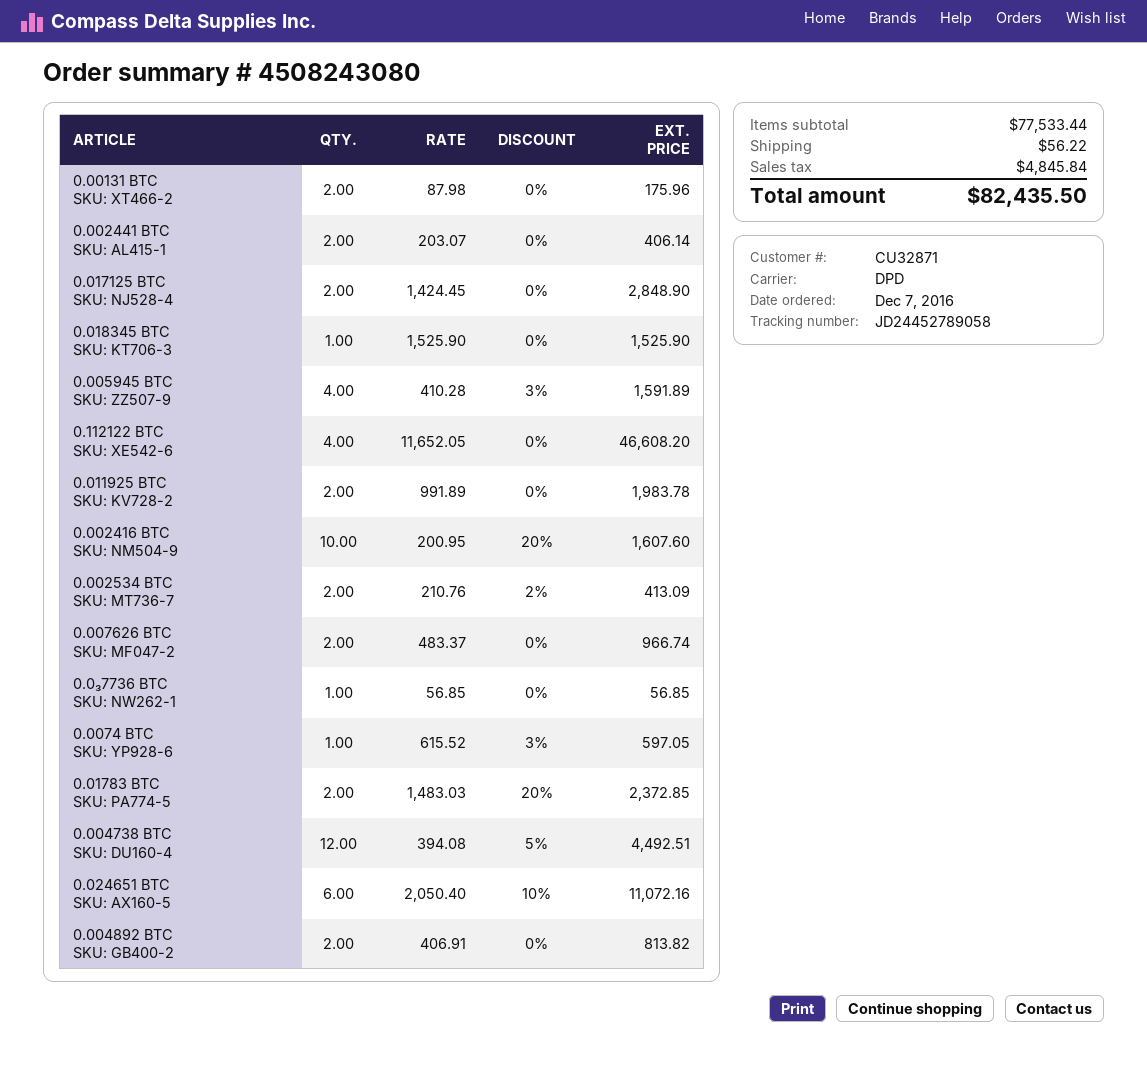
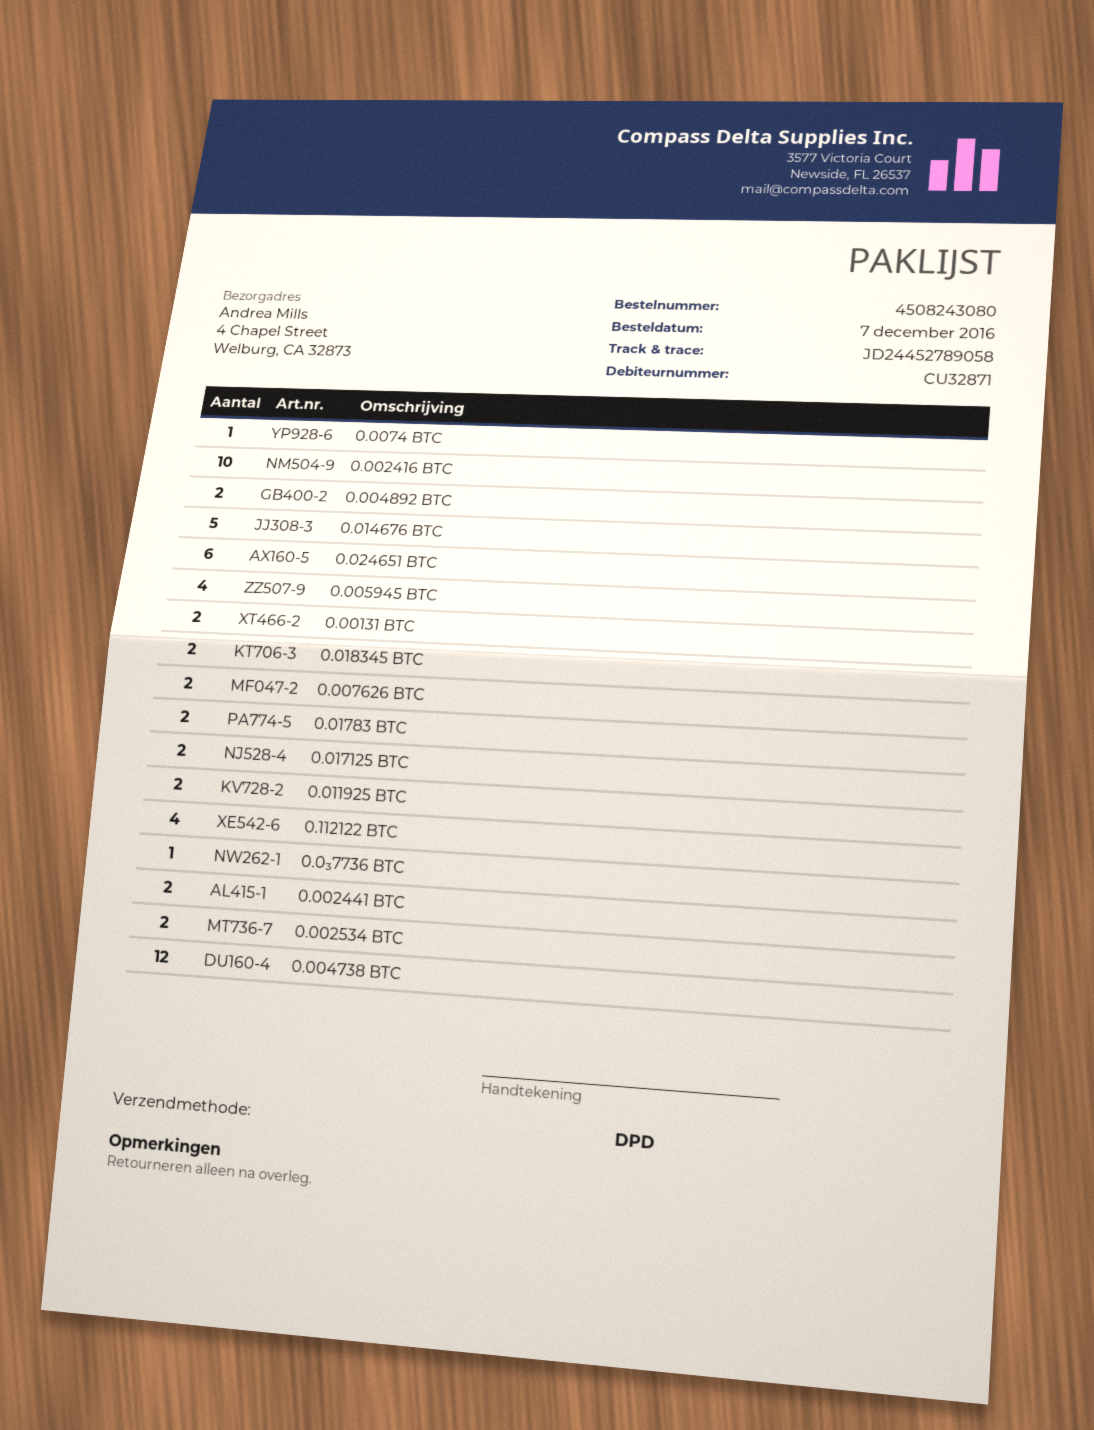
0.018345 BTC: 1 -> 2
0.014676 BTC: none -> 5

